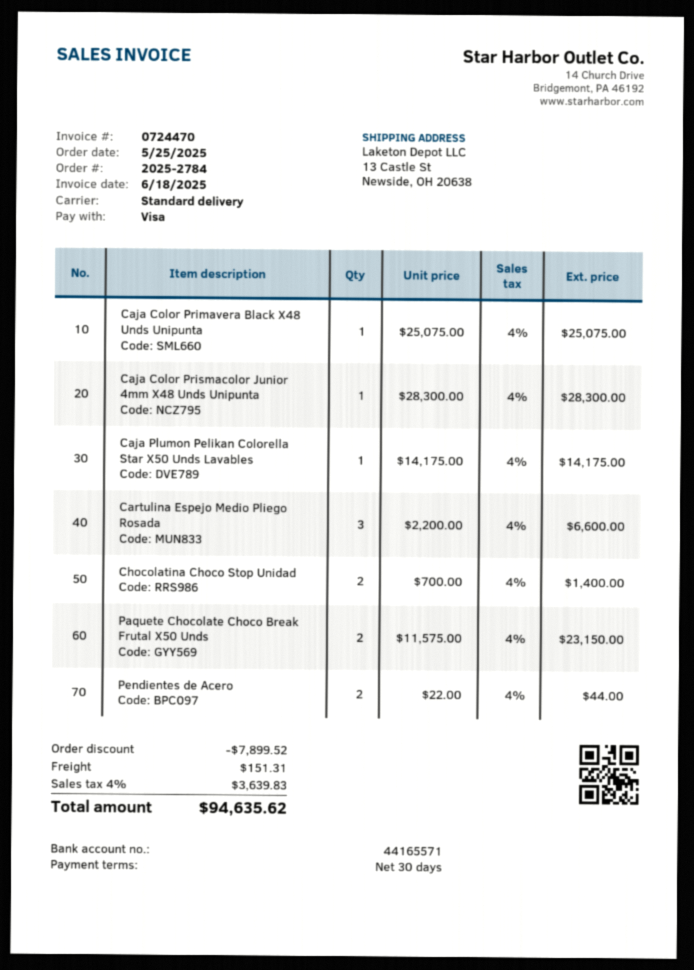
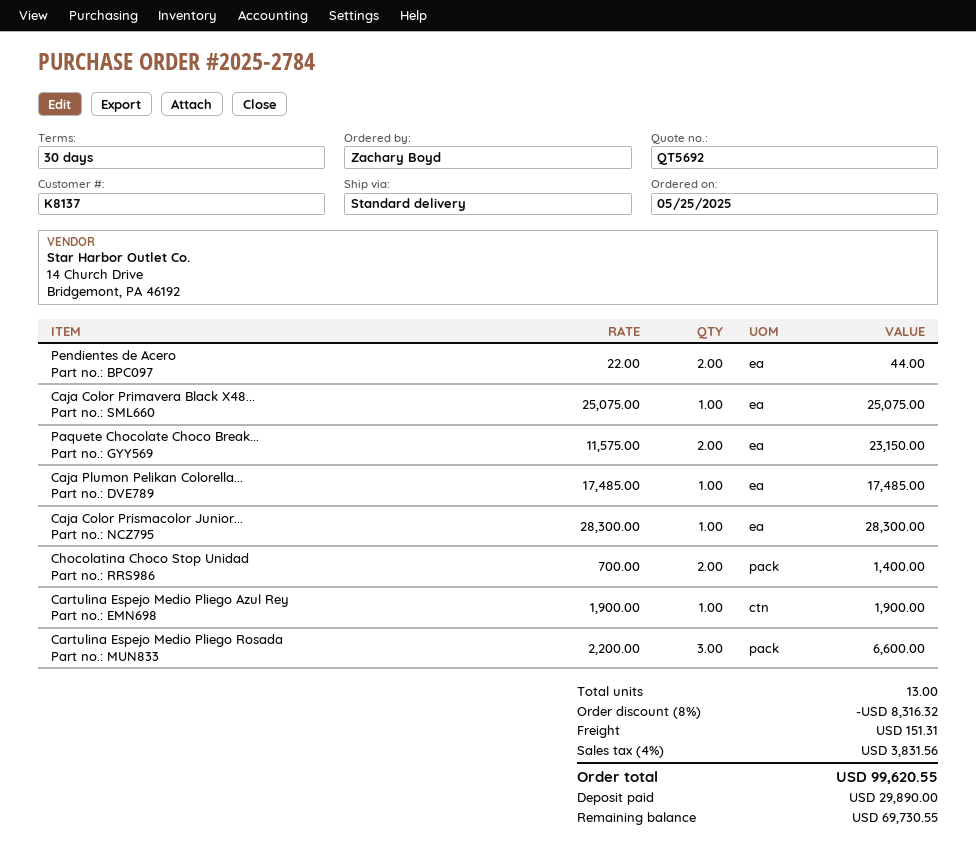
Caja Plumon Pelikan Colorella Star X50 Unds Lavables: 1 x 14175.00 = 14175.00 -> 1 x 17485.00 = 17485.00
Cartulina Espejo Medio Pliego Azul Rey: none -> 1 x 1900.00 = 1900.00
discount: 7899.52 -> 8316.32
tax: 4% = 3639.83 -> 4% = 3831.56
total: 94635.62 -> 99620.55

